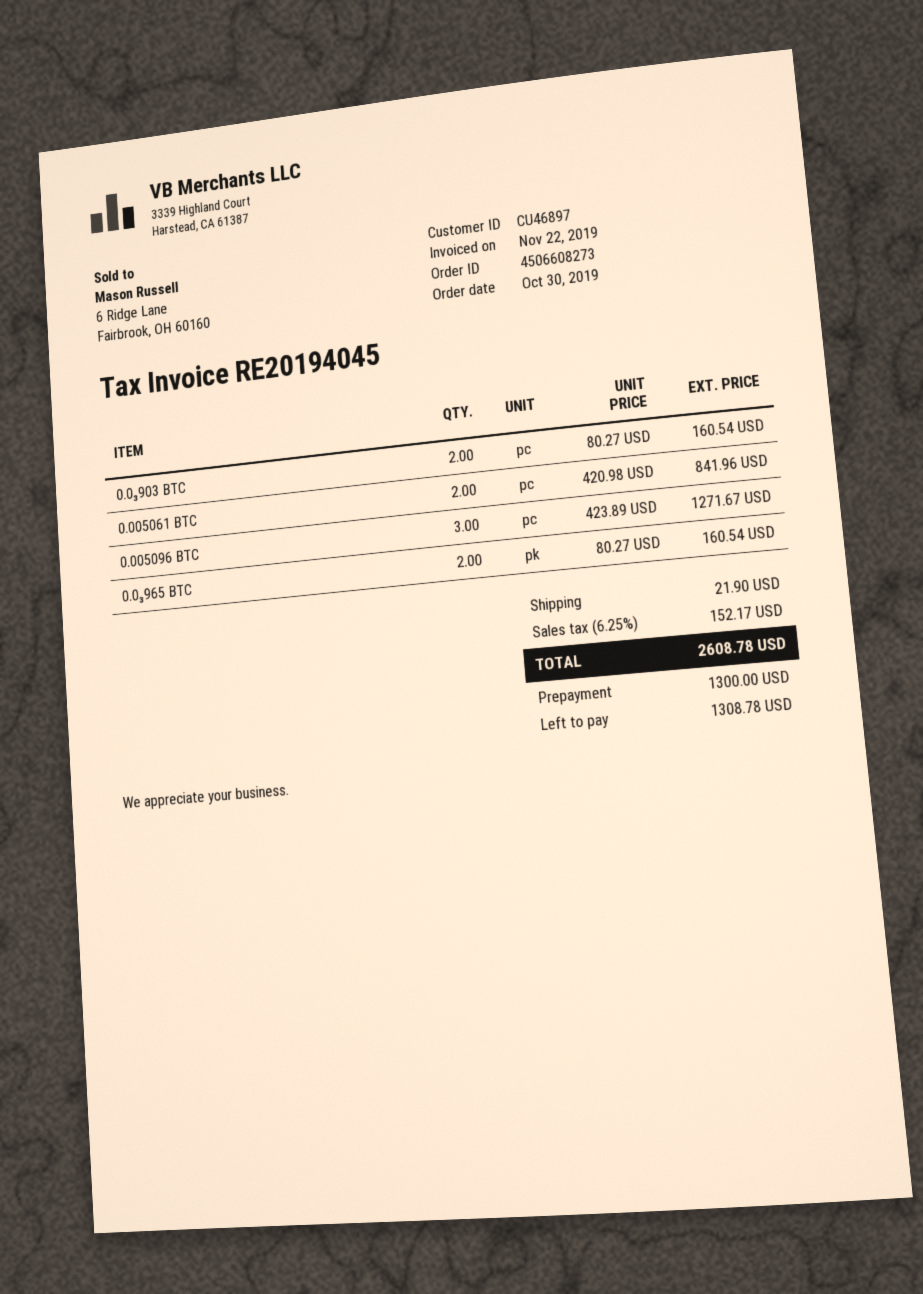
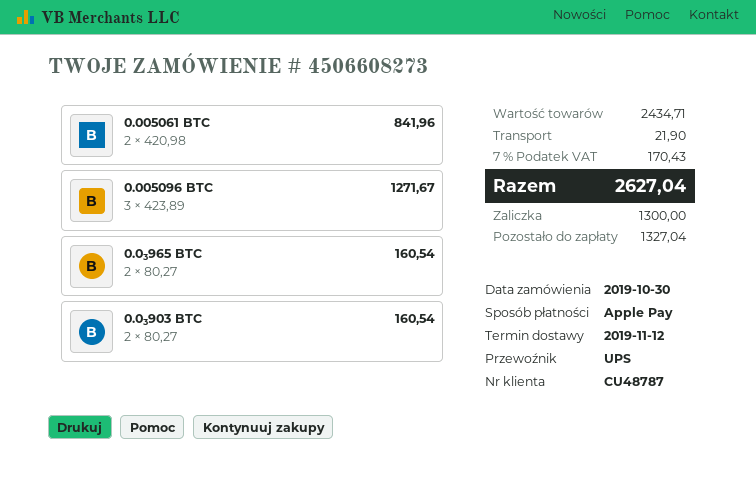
customer number: CU46897 -> CU48787
tax: 6.25% = 152.17 -> 7% = 170.43
total: 2608.78 -> 2627.04
balance: 1308.78 -> 1327.04

